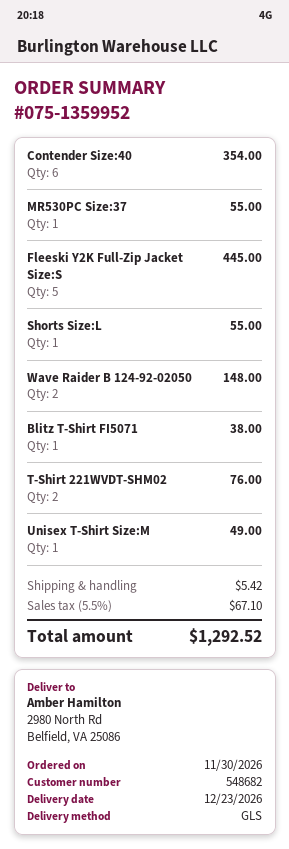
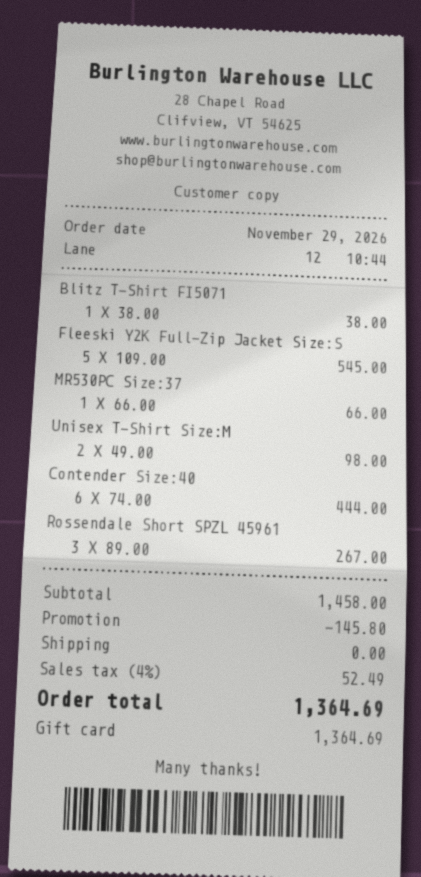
order date: 2026-11-30 -> 2026-11-29
Contender Size:40: 6 for 354.00 -> 6 for 444.00
MR530PC Size:37: 1 for 55.00 -> 1 for 66.00
Fleeski Y2K Full-Zip Jacket Size:S: 5 for 445.00 -> 5 for 545.00
Shorts Size:L: 1 for 55.00 -> none
Wave Raider B 124-92-02050: 2 for 148.00 -> none
T-Shirt 221WVDT-SHM02: 2 for 76.00 -> none
Unisex T-Shirt Size:M: 1 for 49.00 -> 2 for 98.00
Rossendale Short SPZL 45961: none -> 3 for 267.00
discount: none -> 145.80
shipping: 5.42 -> 0.00
tax: 5.5% = 67.10 -> 4% = 52.49
total: 1292.52 -> 1364.69

